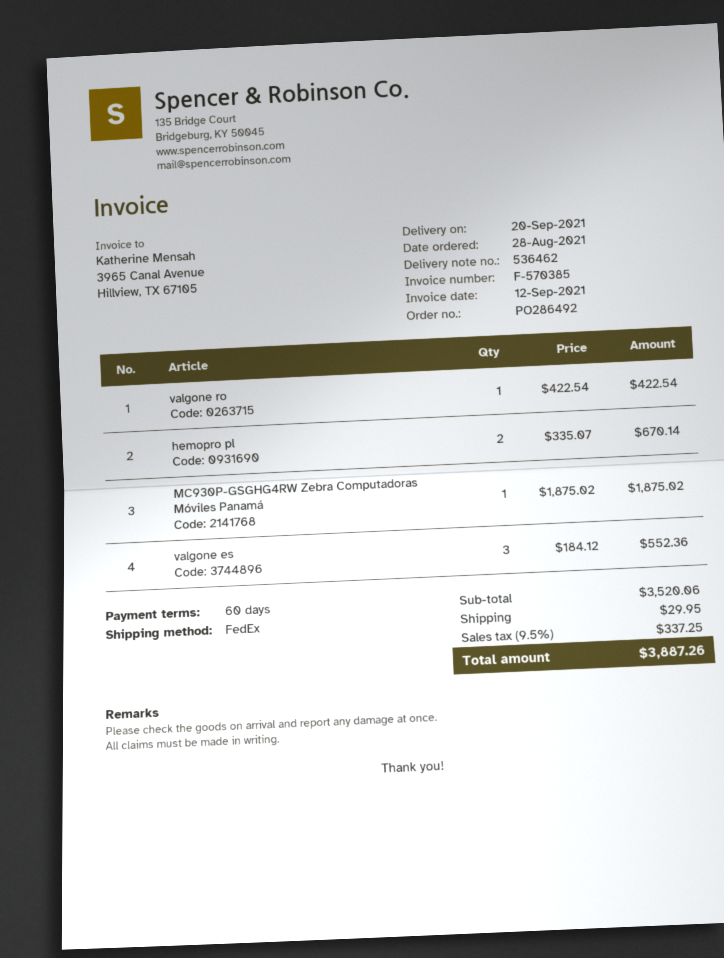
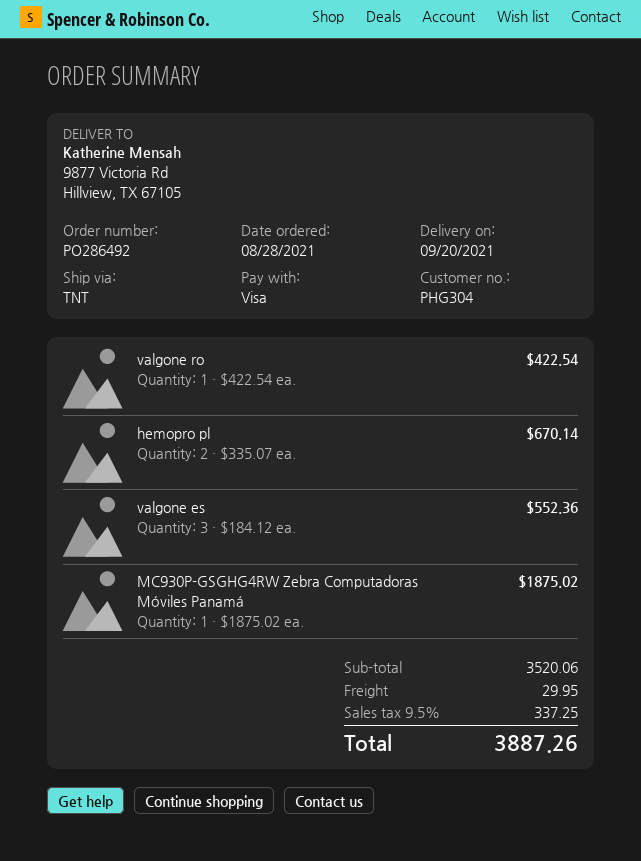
shipping method: FedEx -> TNT

